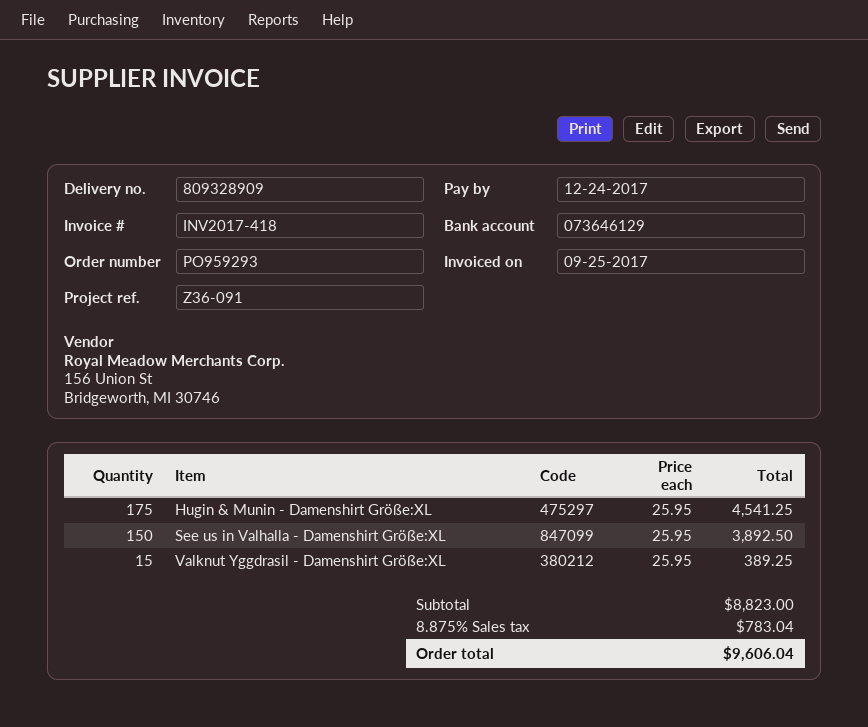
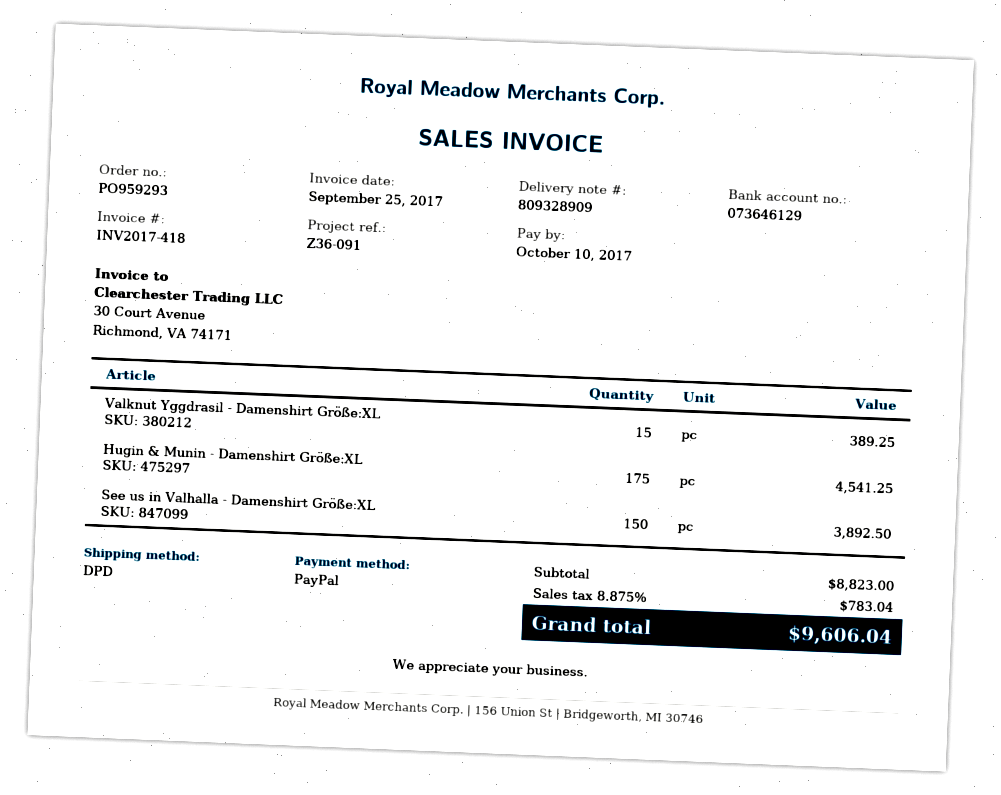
due date: 2017-12-24 -> 2017-10-10

